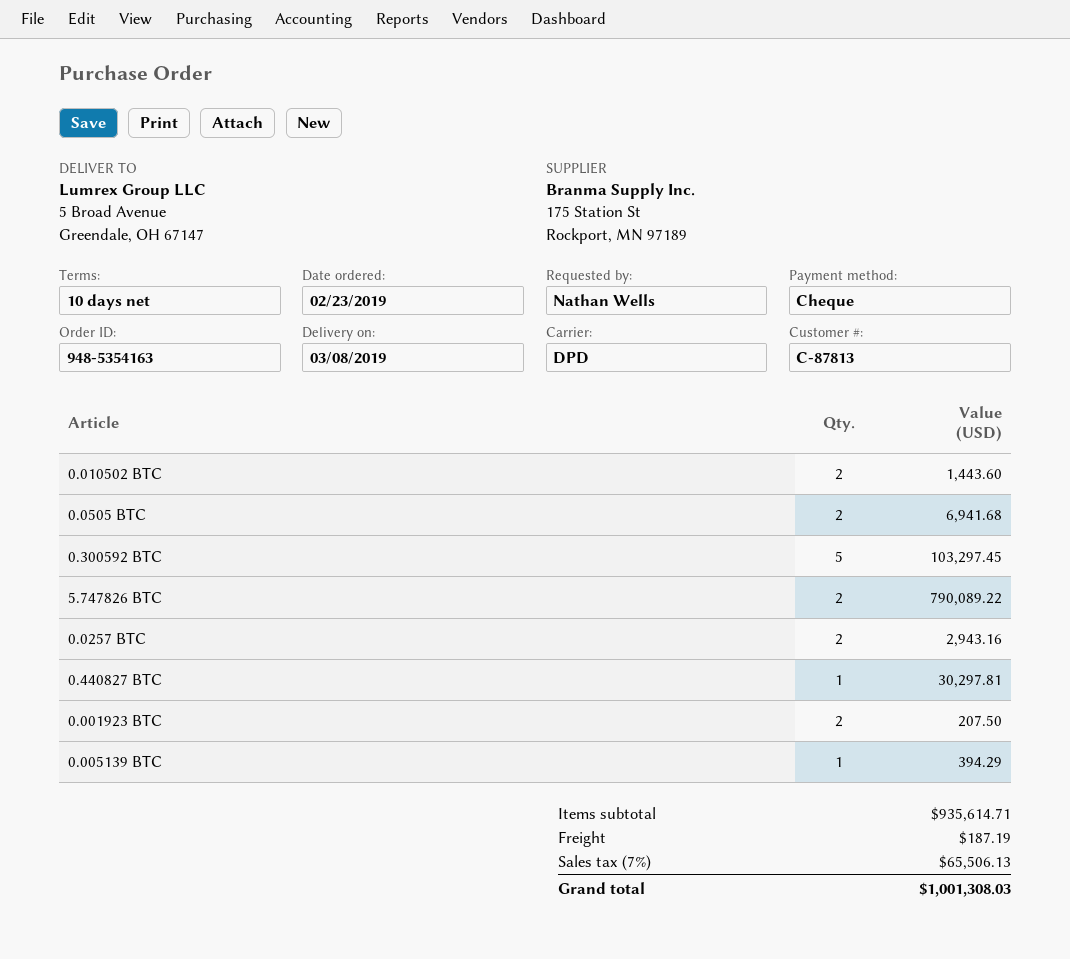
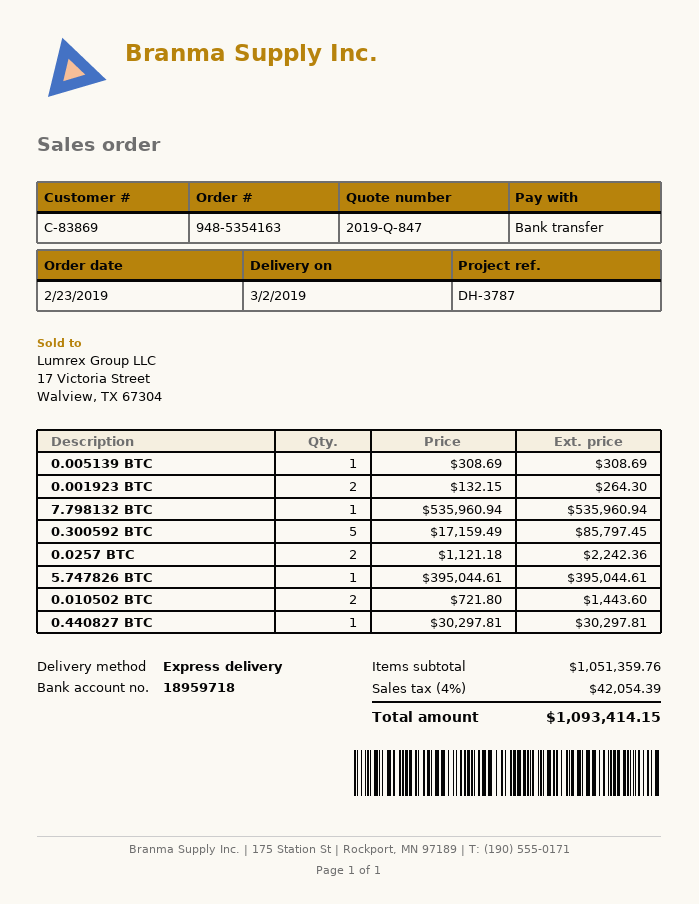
delivery date: 2019-03-08 -> 2019-03-02
customer number: C-87813 -> C-83869
payment method: cheque -> bank transfer
shipping method: DPD -> express
0.0505 BTC: 2 for 6941.68 -> none
0.300592 BTC: 5 for 103297.45 -> 5 for 85797.45
5.747826 BTC: 2 for 790089.22 -> 1 for 395044.61
0.0257 BTC: 2 for 2943.16 -> 2 for 2242.36
0.001923 BTC: 2 for 207.50 -> 2 for 264.30
0.005139 BTC: 1 for 394.29 -> 1 for 308.69
7.798132 BTC: none -> 1 for 535960.94
subtotal: 935614.71 -> 1051359.76
shipping: 187.19 -> none
tax: 7% = 65506.13 -> 4% = 42054.39
total: 1001308.03 -> 1093414.15

